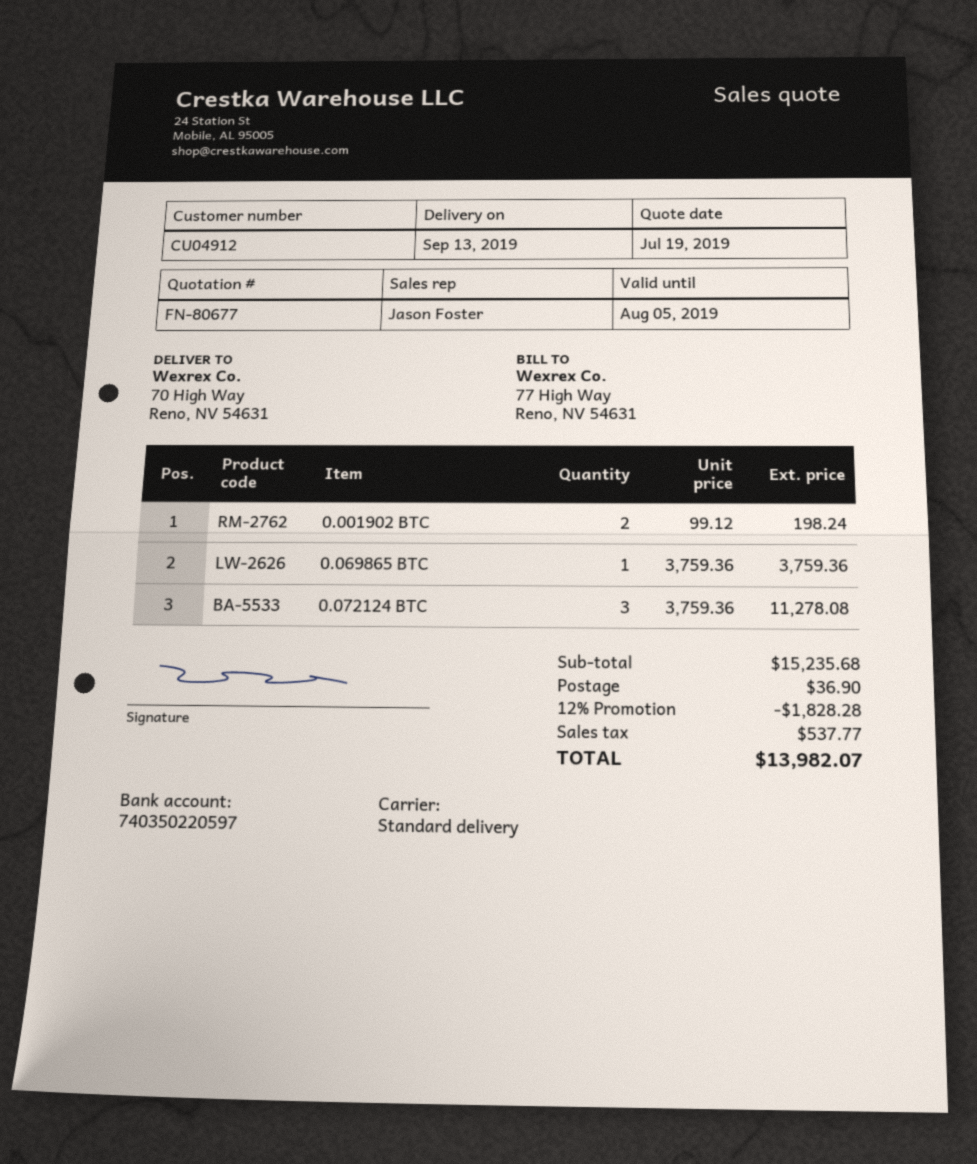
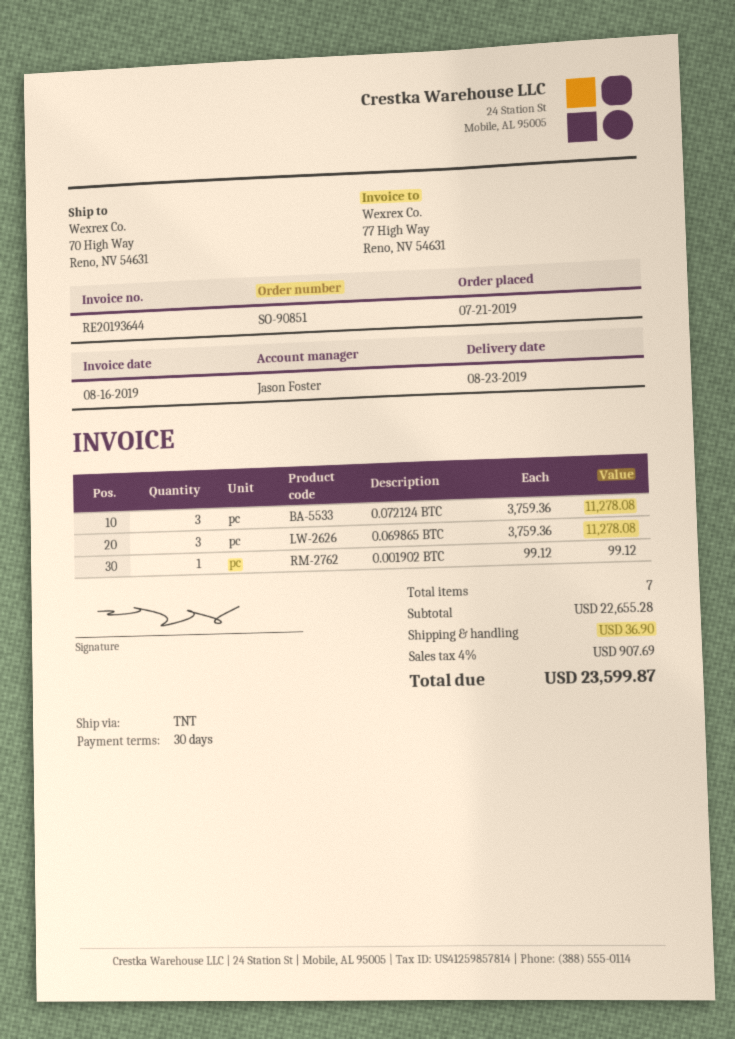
delivery date: 2019-09-13 -> 2019-08-23
shipping method: standard -> TNT
0.001902 BTC: 2 x 99.12 = 198.24 -> 1 x 99.12 = 99.12
0.069865 BTC: 1 x 3759.36 = 3759.36 -> 3 x 3759.36 = 11278.08
subtotal: 15235.68 -> 22655.28
discount: 12% = 1828.28 -> none
tax: 537.77 -> 907.69
total: 13982.07 -> 23599.87

